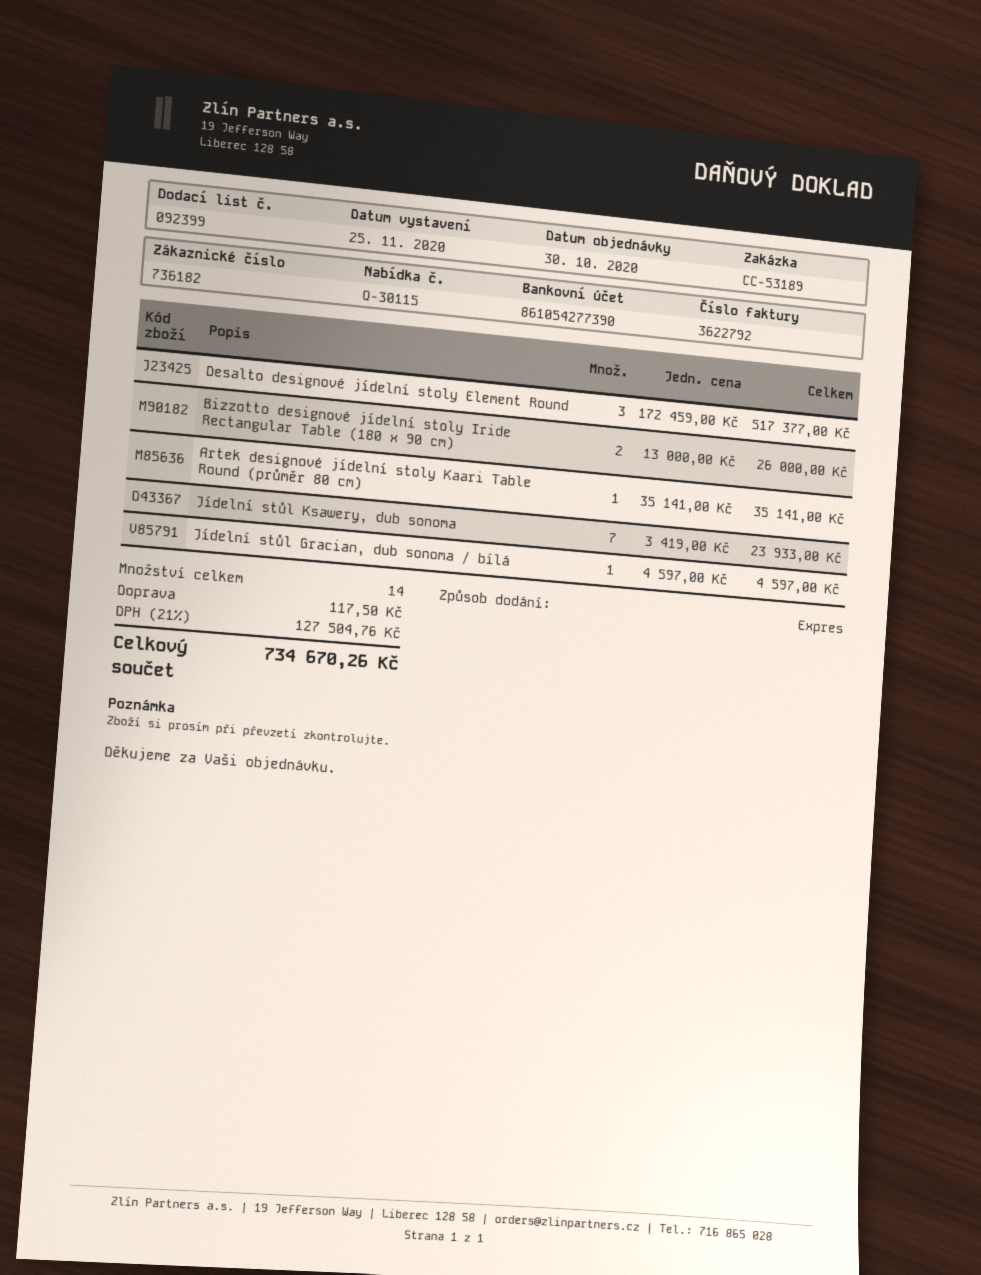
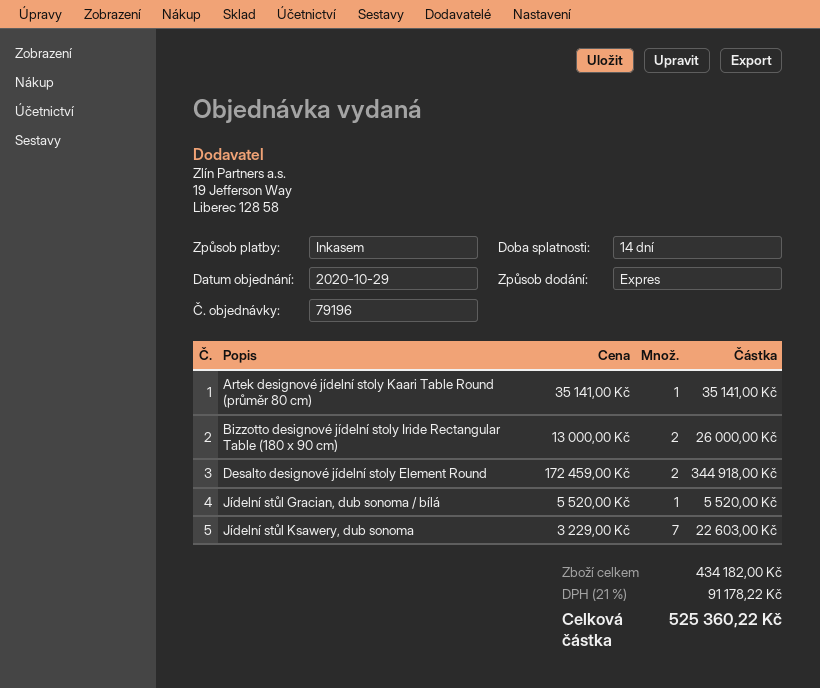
order date: 2020-10-30 -> 2020-10-29
Desalto designové jídelní stoly Element Round: 3 x 172459.00 = 517377.00 -> 2 x 172459.00 = 344918.00
Jídelní stůl Ksawery, dub sonoma: 7 x 3419.00 = 23933.00 -> 7 x 3229.00 = 22603.00
Jídelní stůl Gracian, dub sonoma / bílá: 1 x 4597.00 = 4597.00 -> 1 x 5520.00 = 5520.00
shipping: 117.50 -> none
tax: 21% = 127504.76 -> 21% = 91178.22
total: 734670.26 -> 525360.22

